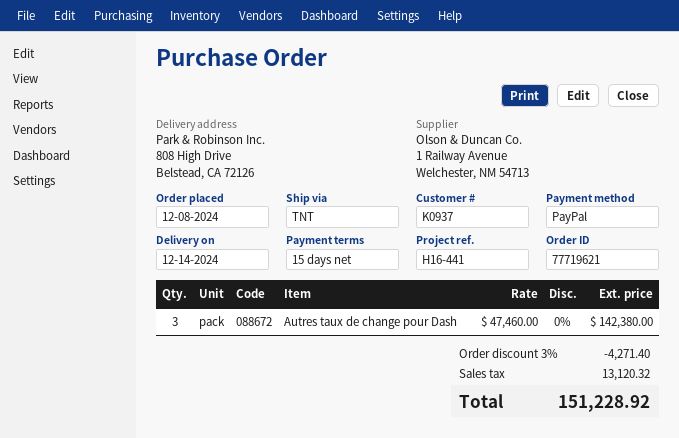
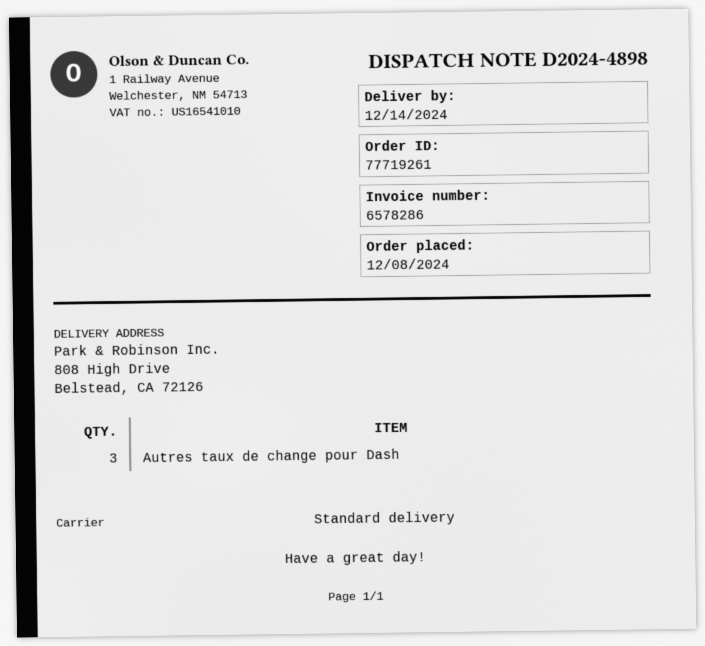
order number: 77719621 -> 77719261
shipping method: TNT -> standard

